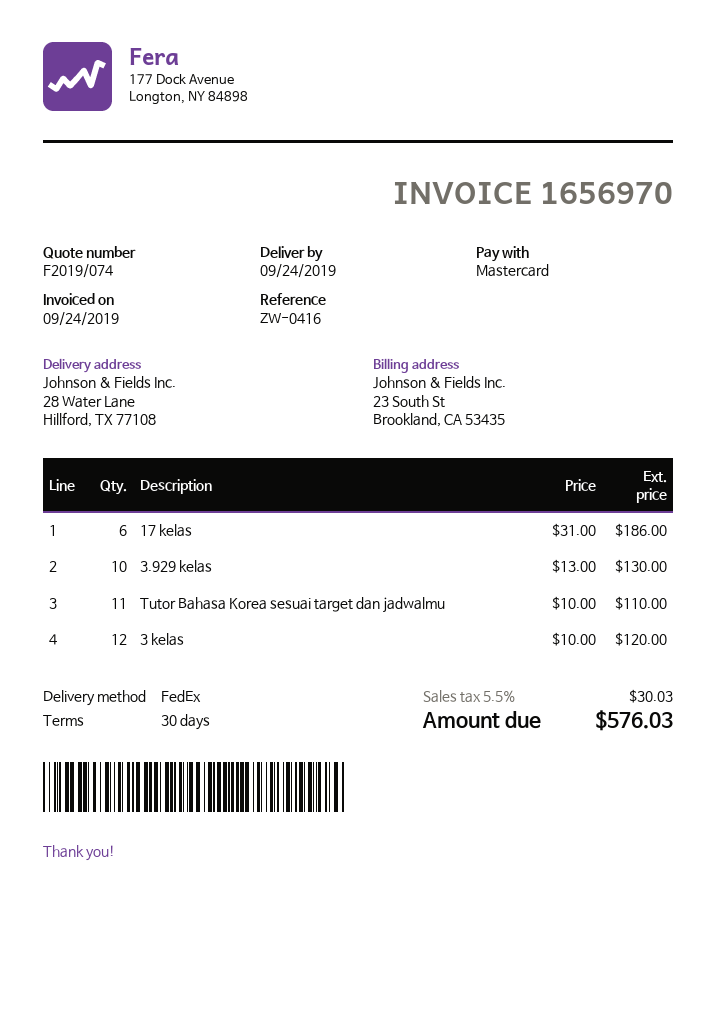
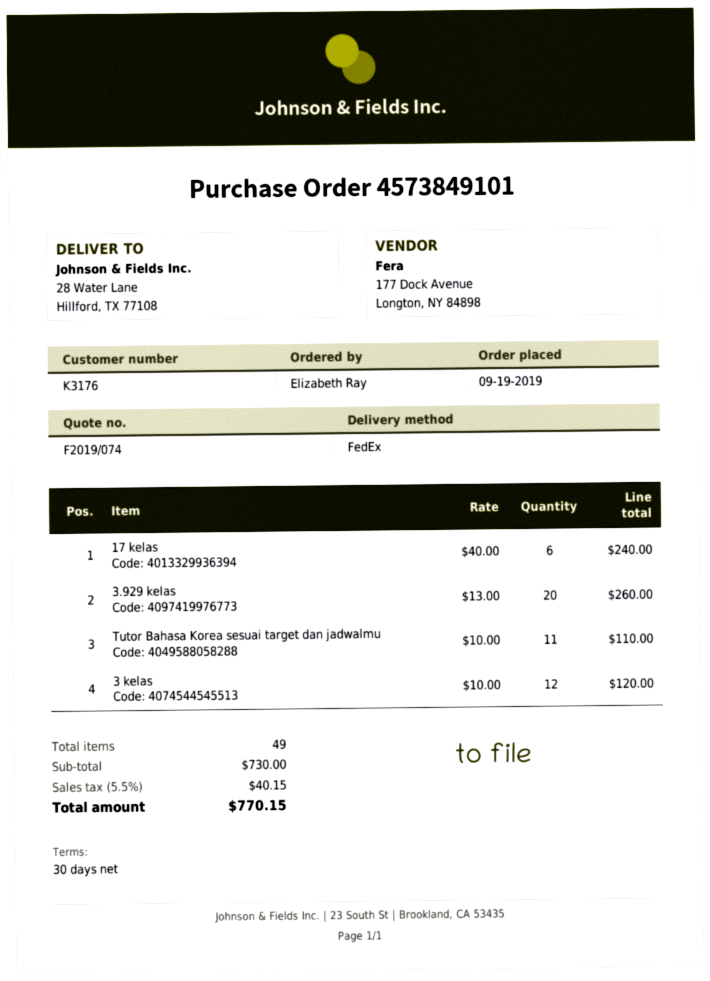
17 kelas: 6 x 31.00 = 186.00 -> 6 x 40.00 = 240.00
3.929 kelas: 10 x 13.00 = 130.00 -> 20 x 13.00 = 260.00
tax: 5.5% = 30.03 -> 5.5% = 40.15
total: 576.03 -> 770.15

